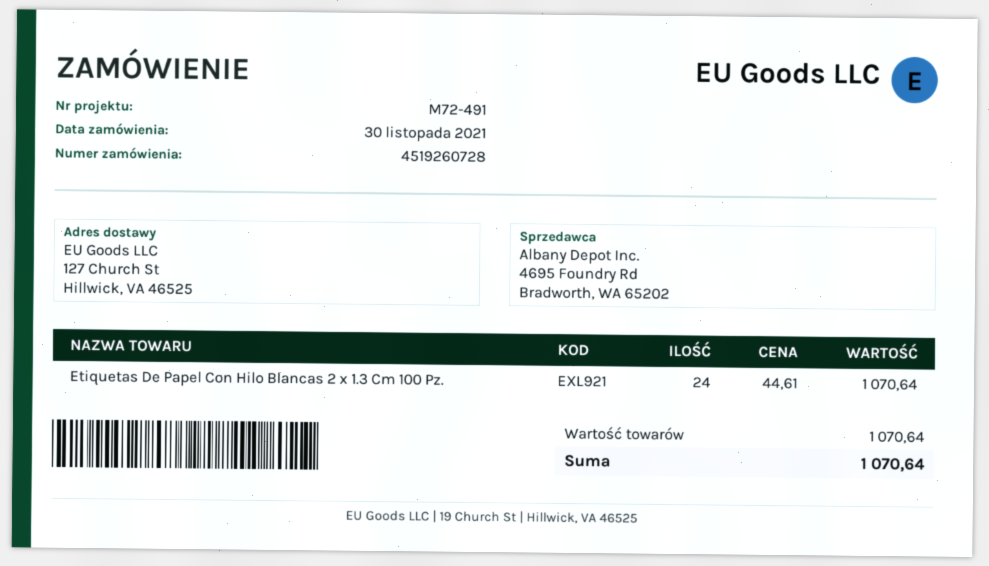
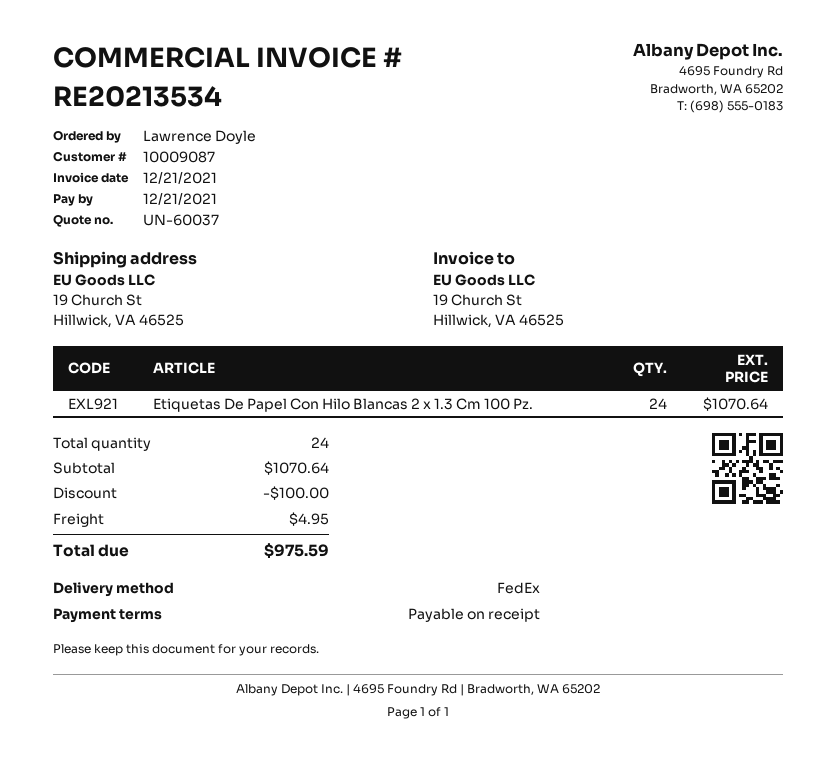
ship to: 127 Church St, Hillwick, VA 46525 -> 19 Church St, Hillwick, VA 46525
discount: none -> 100.00
shipping: none -> 4.95
total: 1070.64 -> 975.59

